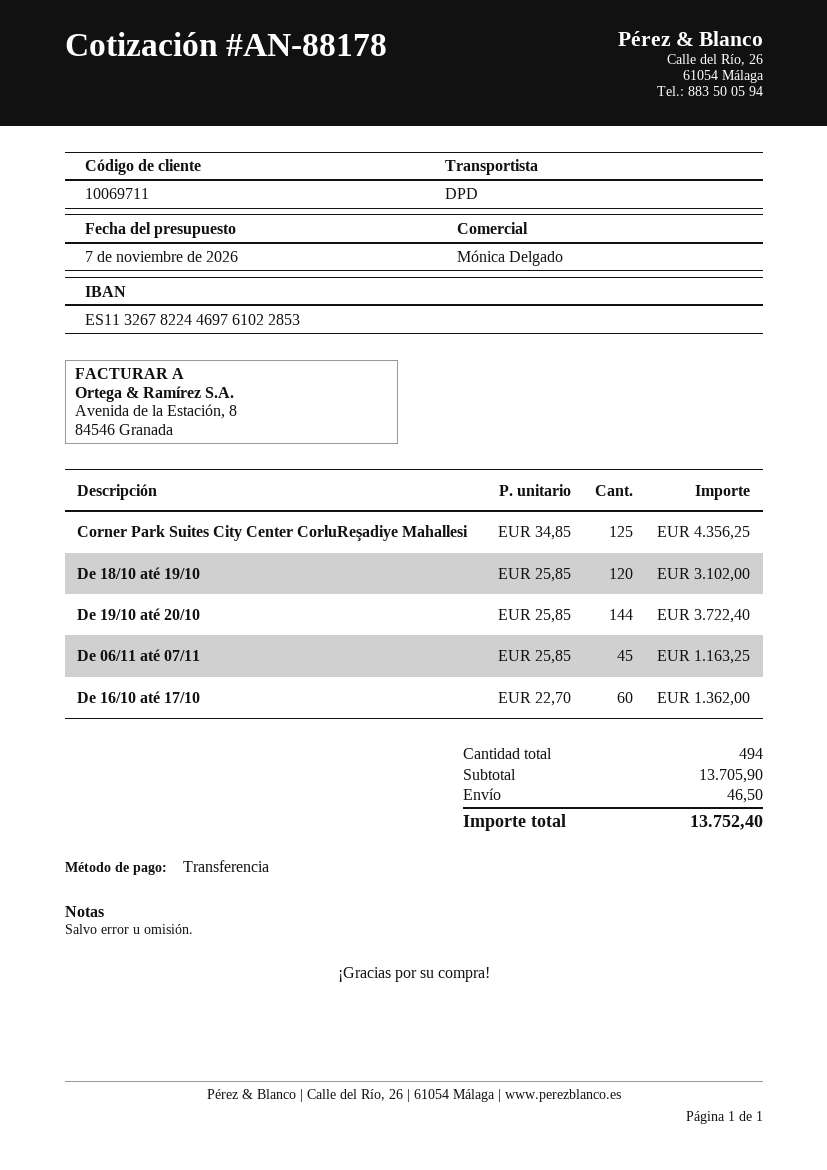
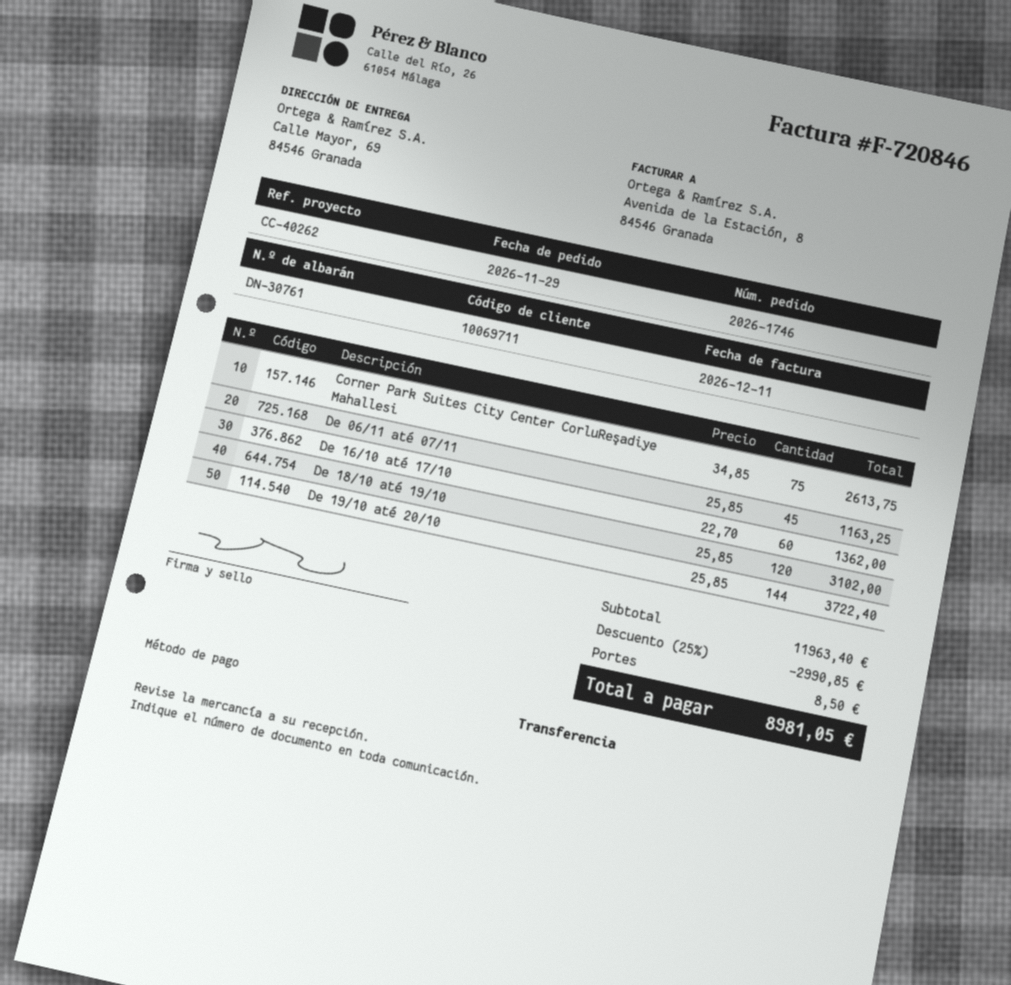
Corner Park Suites City Center CorluReşadiye Mahallesi: 125 x 34.85 = 4356.25 -> 75 x 34.85 = 2613.75
subtotal: 13705.90 -> 11963.40
discount: none -> 25% = 2990.85
shipping: 46.50 -> 8.50
total: 13752.40 -> 8981.05

